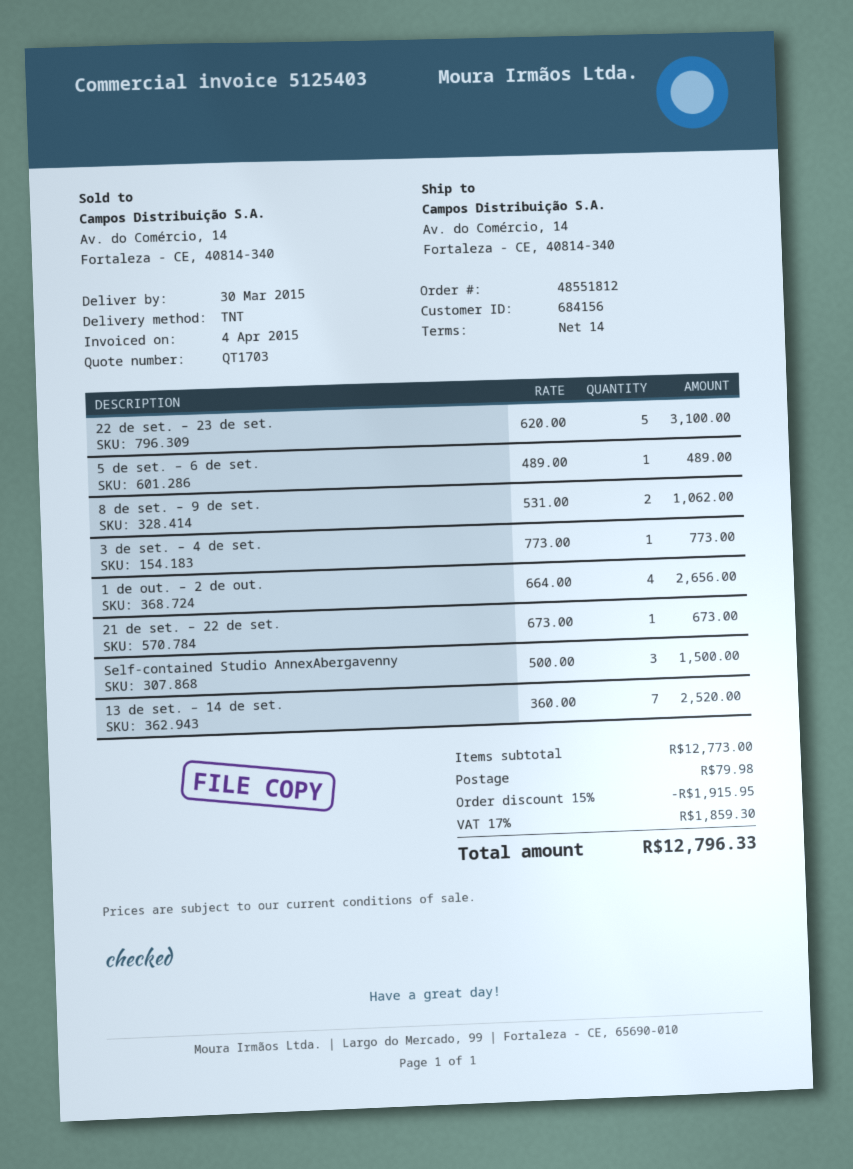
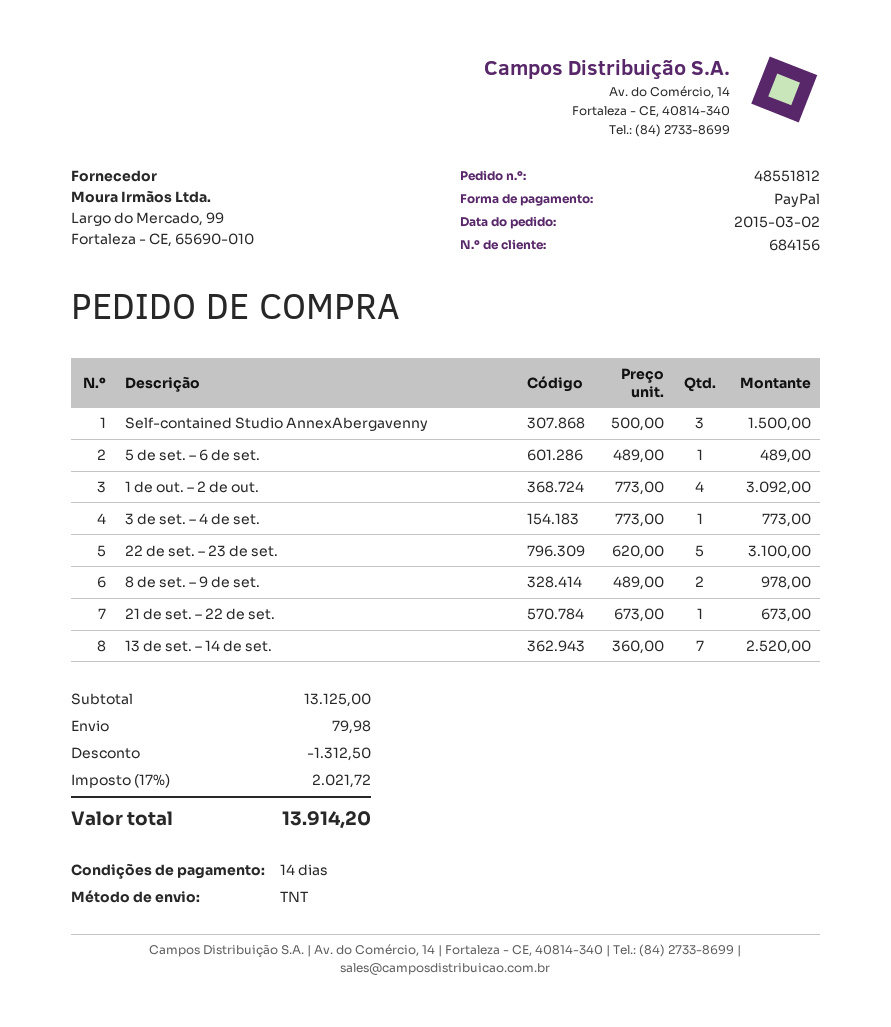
8 de set. – 9 de set.: 2 x 531.00 = 1062.00 -> 2 x 489.00 = 978.00
1 de out. – 2 de out.: 4 x 664.00 = 2656.00 -> 4 x 773.00 = 3092.00
subtotal: 12773.00 -> 13125.00
discount: 1915.95 -> 1312.50
tax: 17% = 1859.30 -> 17% = 2021.72
total: 12796.33 -> 13914.20

